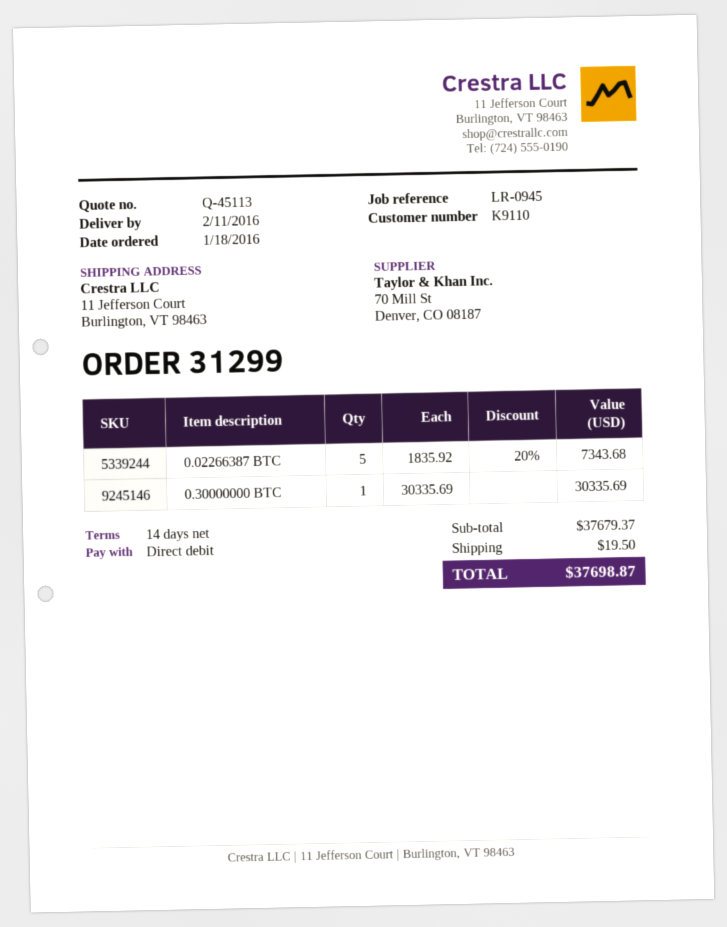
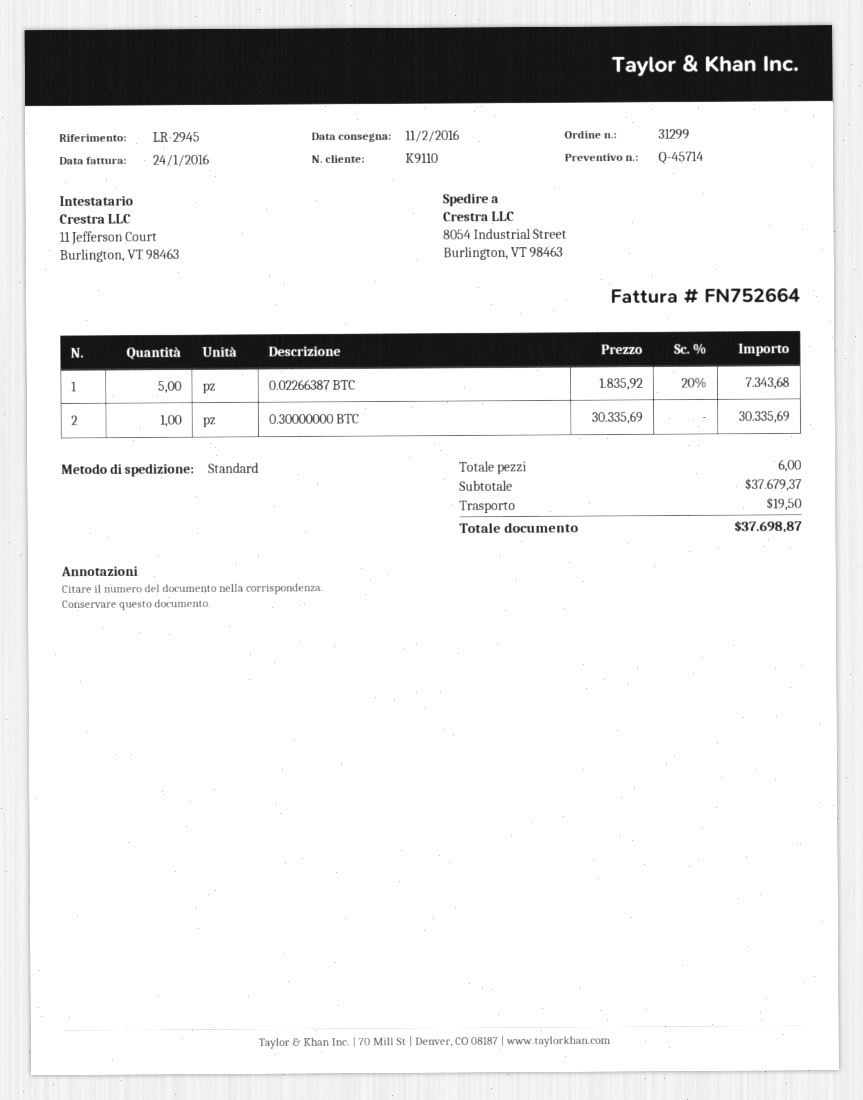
quote number: Q-45113 -> Q-45714
reference: LR-0945 -> LR-2945
ship to: 11 Jefferson Court, Burlington, VT 98463 -> 8054 Industrial Street, Burlington, VT 98463

